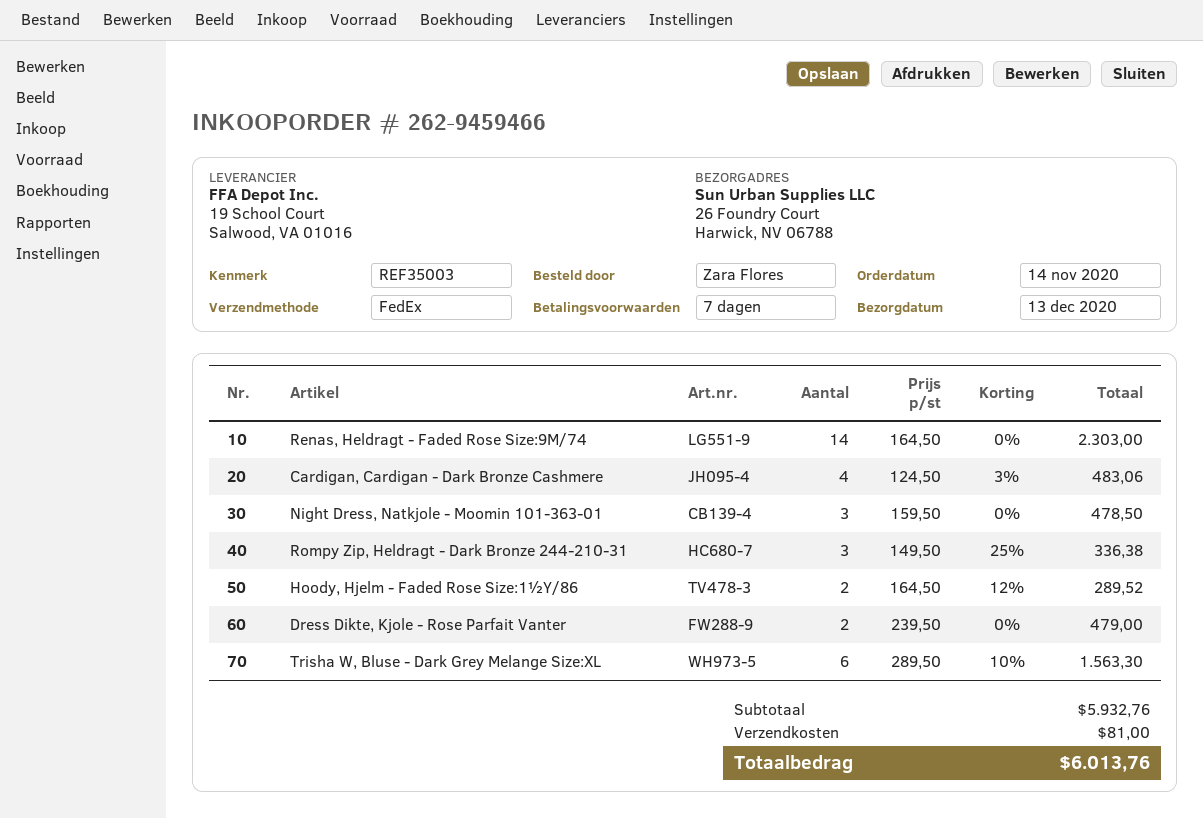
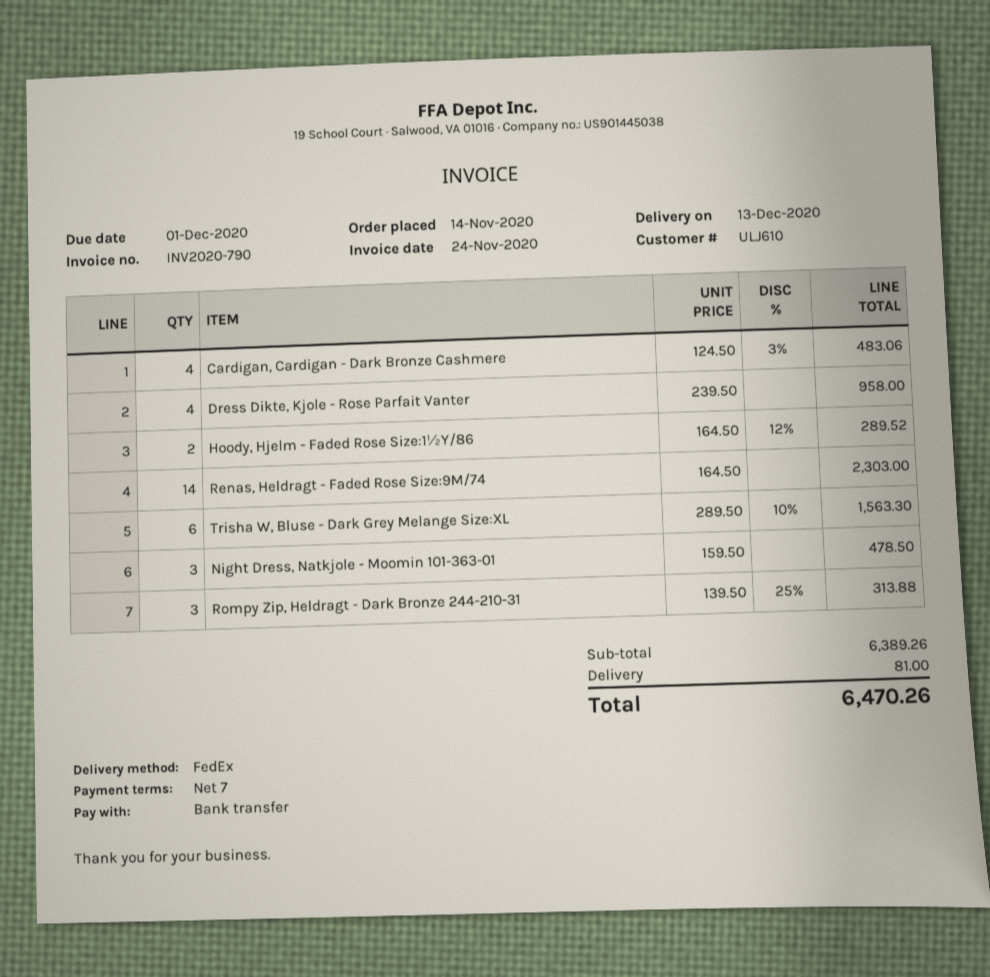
Rompy Zip, Heldragt - Dark Bronze 244-210-31: 3 x 149.50 - 25% = 336.38 -> 3 x 139.50 - 25% = 313.88
Dress Dikte, Kjole - Rose Parfait Vanter: 2 x 239.50 = 479.00 -> 4 x 239.50 = 958.00
subtotal: 5932.76 -> 6389.26
total: 6013.76 -> 6470.26

